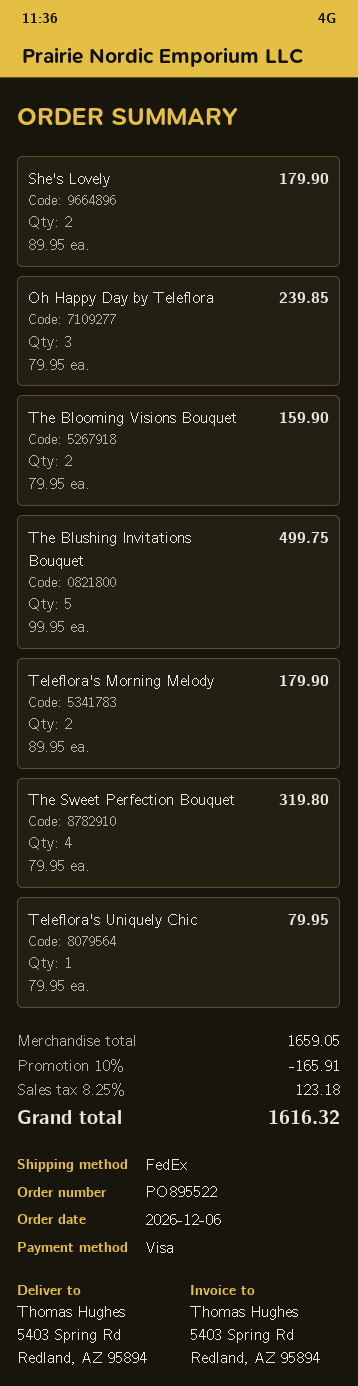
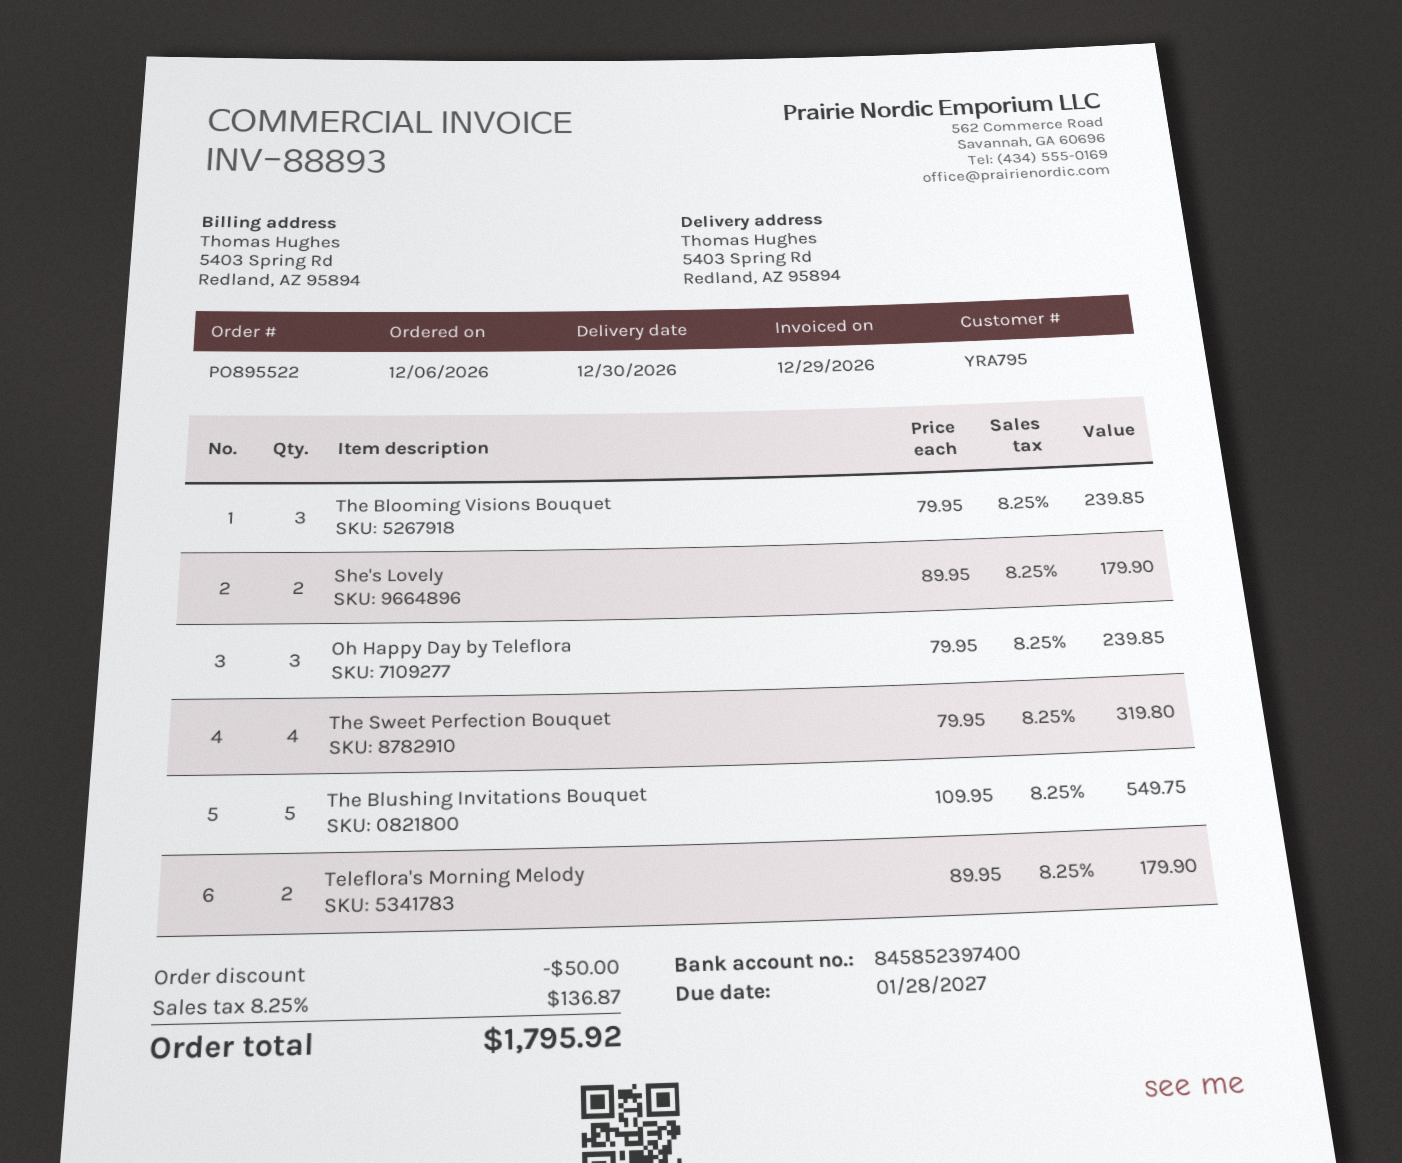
The Blooming Visions Bouquet: 2 x 79.95 = 159.90 -> 3 x 79.95 = 239.85
The Blushing Invitations Bouquet: 5 x 99.95 = 499.75 -> 5 x 109.95 = 549.75
Teleflora's Uniquely Chic: 1 x 79.95 = 79.95 -> none
discount: 165.91 -> 50.00
tax: 8.25% = 123.18 -> 8.25% = 136.87
total: 1616.32 -> 1795.92

